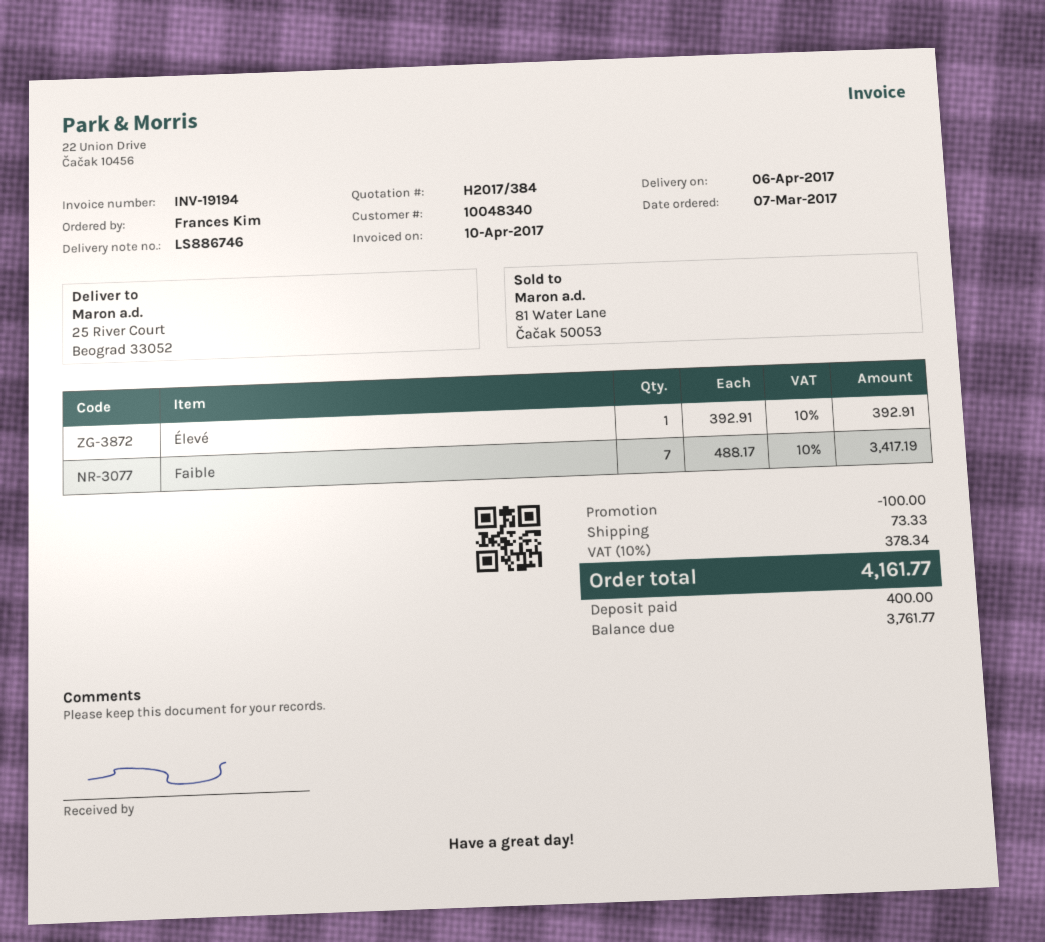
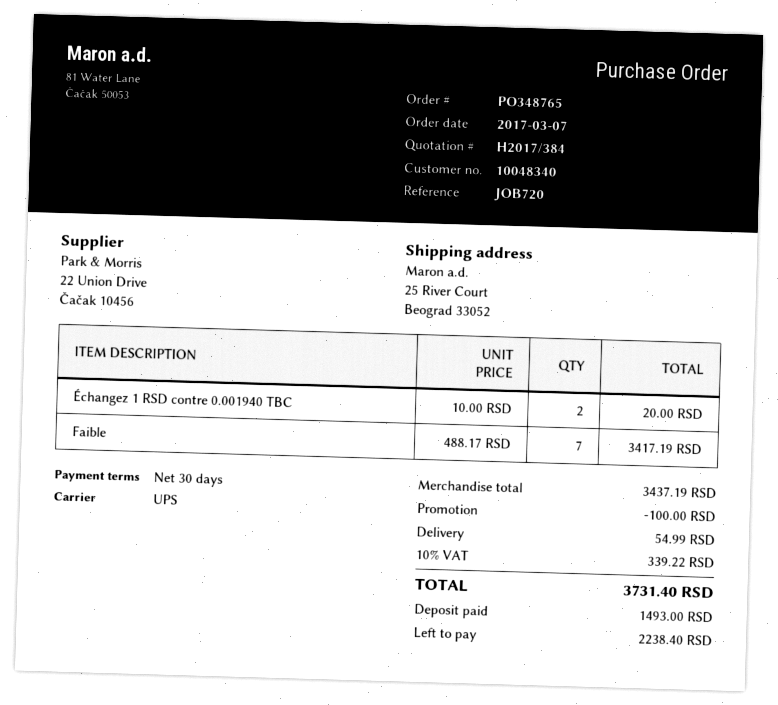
Élevé: 1 x 392.91 = 392.91 -> none
Échangez 1 RSD contre 0.001940 TBC: none -> 2 x 10.00 = 20.00
shipping: 73.33 -> 54.99
tax: 10% = 378.34 -> 10% = 339.22
total: 4161.77 -> 3731.40
deposit: 400.00 -> 1493.00
balance: 3761.77 -> 2238.40

